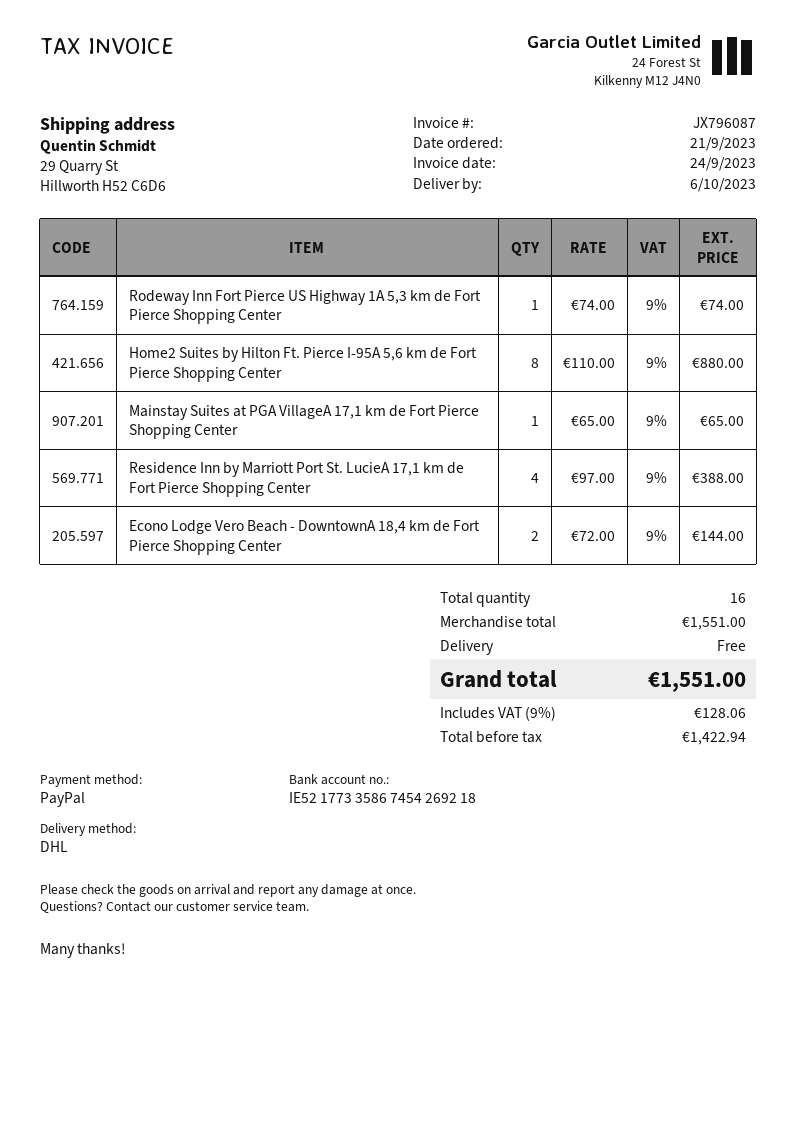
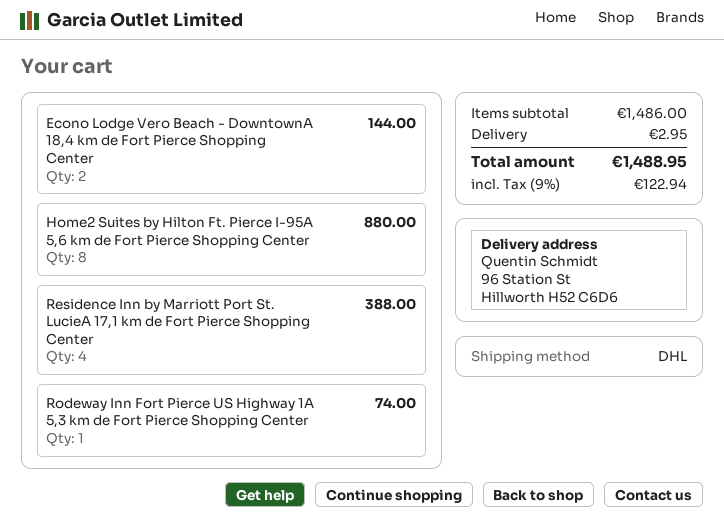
ship to: 29 Quarry St, Hillworth H52 C6D6 -> 96 Station St, Hillworth H52 C6D6
Mainstay Suites at PGA VillageA 17,1 km de Fort Pierce Shopping Center: 1 for 65.00 -> none
subtotal: 1551.00 -> 1486.00
shipping: 0.00 -> 2.95
tax: 9% = 128.06 -> 9% = 122.94
total: 1551.00 -> 1488.95

